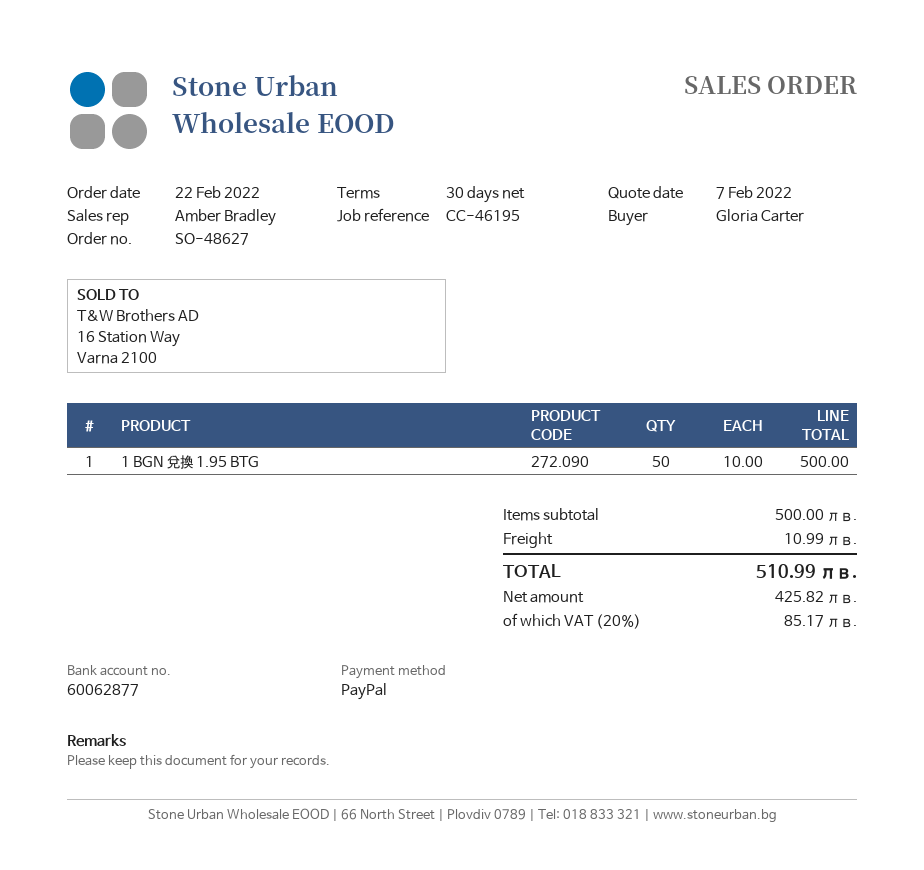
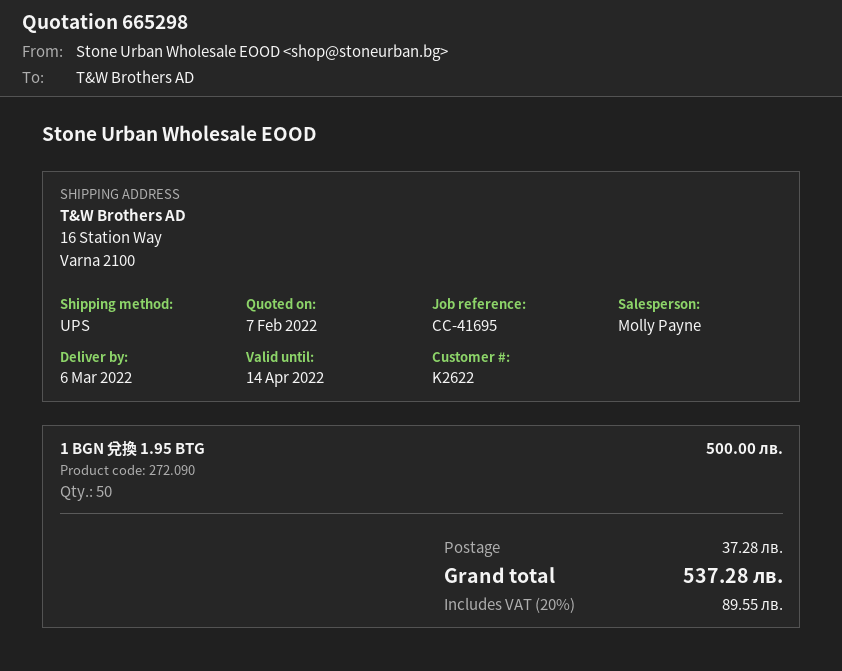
reference: CC-46195 -> CC-41695
sales rep: Amber Bradley -> Molly Payne
shipping: 10.99 -> 37.28
tax: 20% = 85.17 -> 20% = 89.55
total: 510.99 -> 537.28

